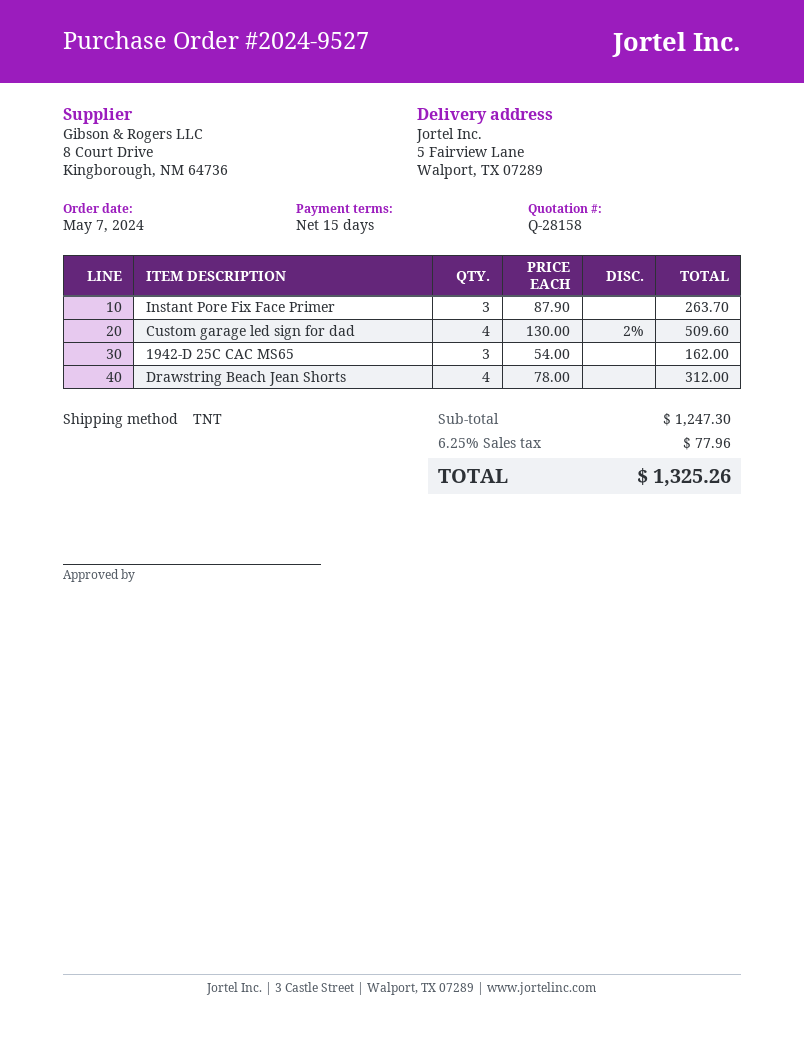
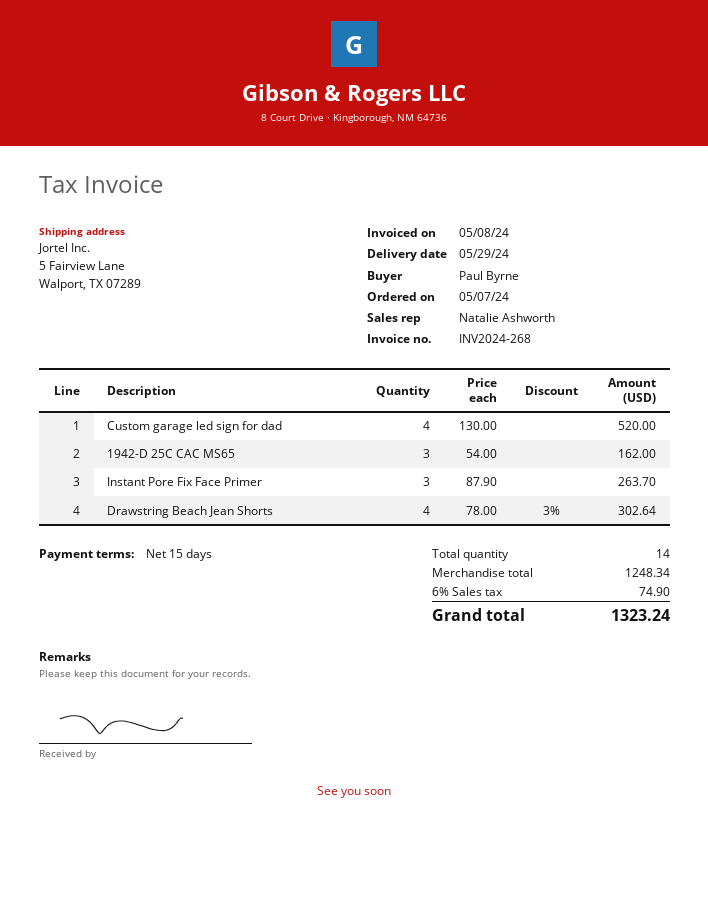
Custom garage led sign for dad: 4 x 130.00 - 2% = 509.60 -> 4 x 130.00 = 520.00
Drawstring Beach Jean Shorts: 4 x 78.00 = 312.00 -> 4 x 78.00 - 3% = 302.64
subtotal: 1247.30 -> 1248.34
tax: 6.25% = 77.96 -> 6% = 74.90
total: 1325.26 -> 1323.24

